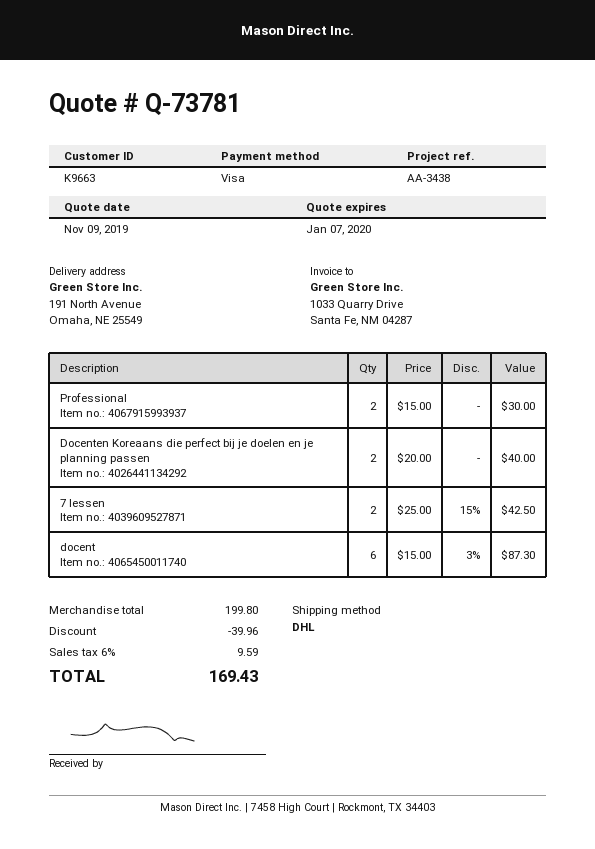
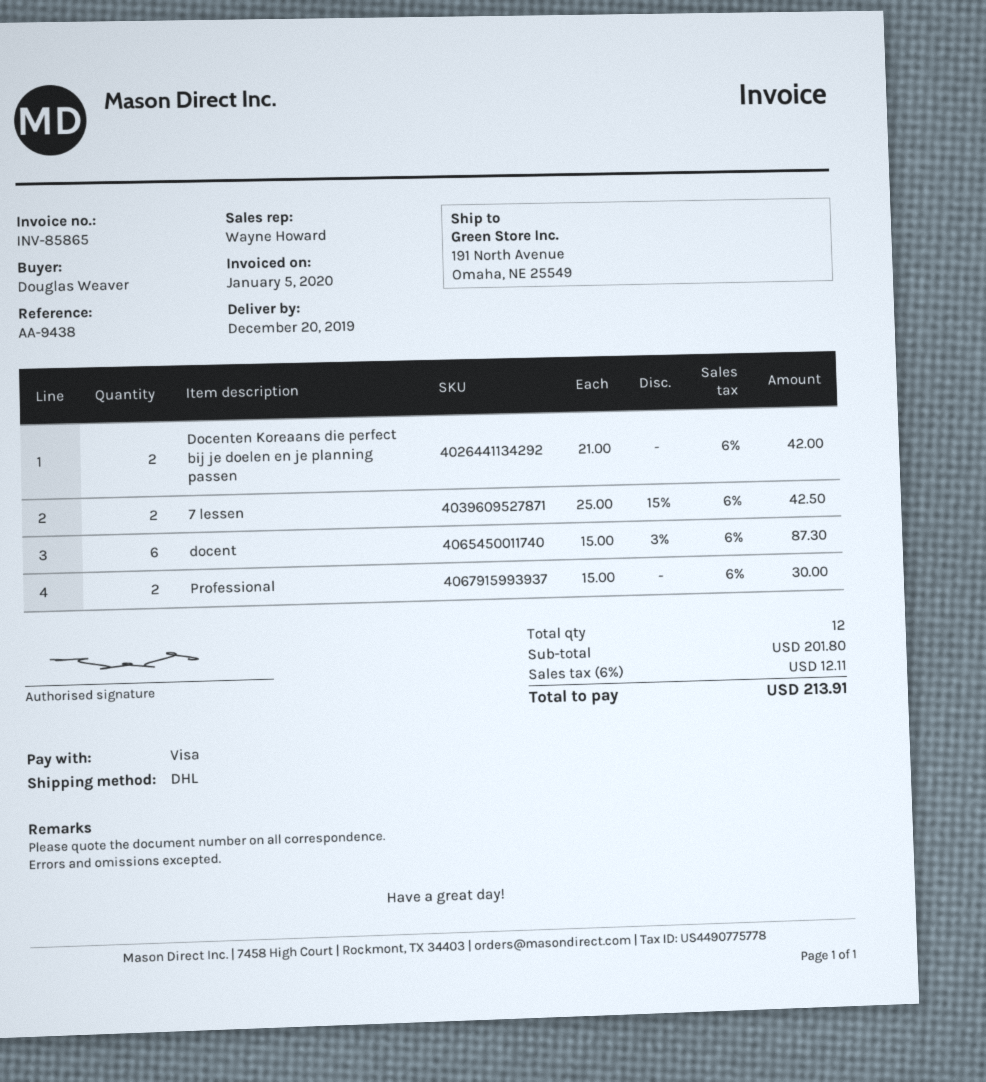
reference: AA-3438 -> AA-9438
Docenten Koreaans die perfect bij je doelen en je planning passen: 2 x 20.00 = 40.00 -> 2 x 21.00 = 42.00
subtotal: 199.80 -> 201.80
discount: 39.96 -> none
tax: 6% = 9.59 -> 6% = 12.11
total: 169.43 -> 213.91

